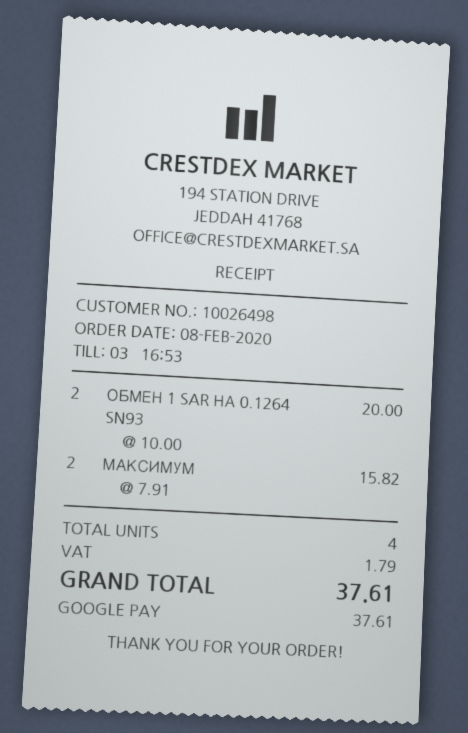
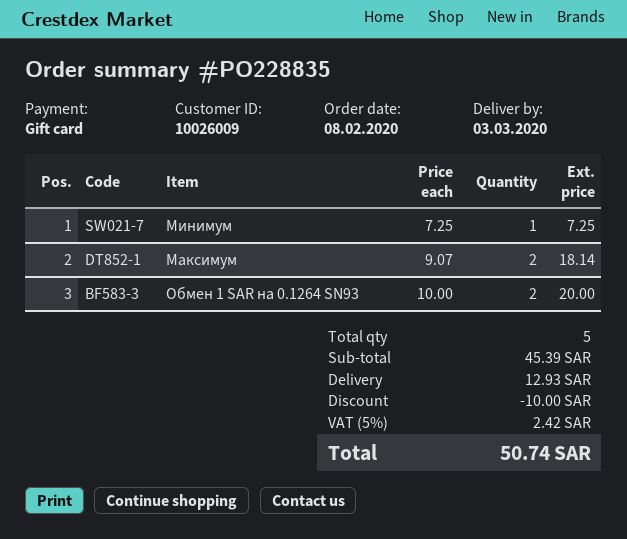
customer number: 10026498 -> 10026009
payment method: Google Pay -> gift card
МАКСИМУМ: 2 x 7.91 = 15.82 -> 2 x 9.07 = 18.14
Минимум: none -> 1 x 7.25 = 7.25
total quantity: 4 -> 5
discount: none -> 10.00
shipping: none -> 12.93
tax: 1.79 -> 2.42
total: 37.61 -> 50.74

